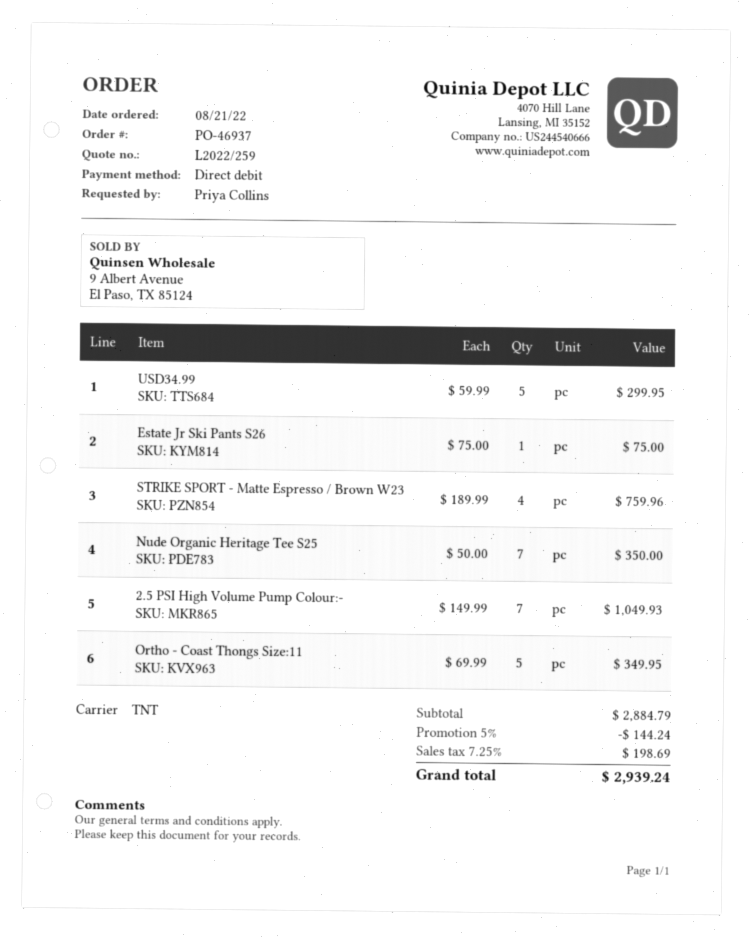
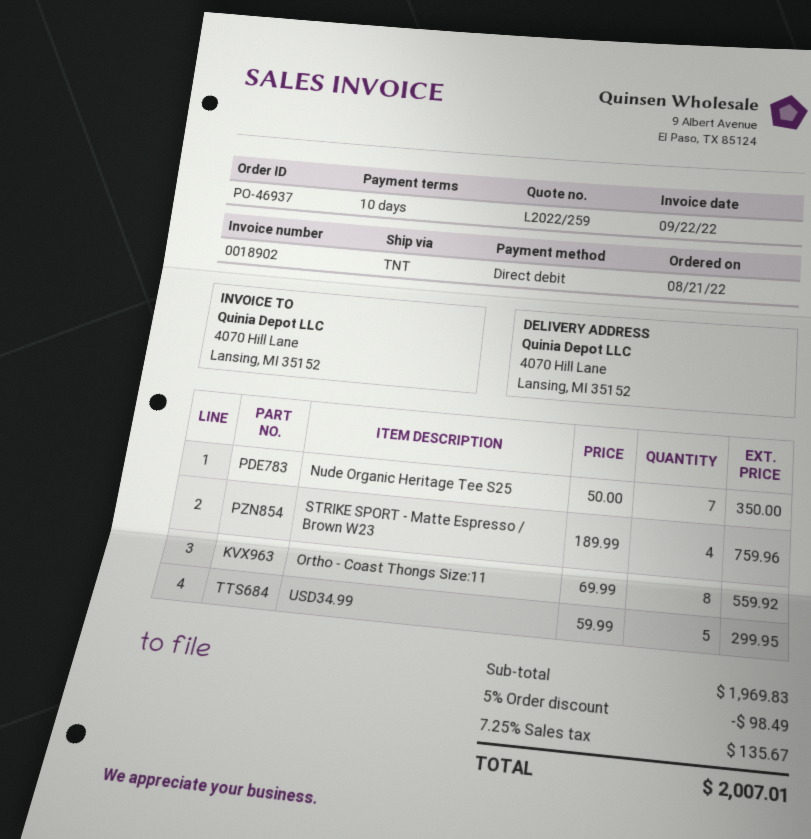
Estate Jr Ski Pants S26: 1 x 75.00 = 75.00 -> none
2.5 PSI High Volume Pump Colour:-: 7 x 149.99 = 1049.93 -> none
Ortho - Coast Thongs Size:11: 5 x 69.99 = 349.95 -> 8 x 69.99 = 559.92
subtotal: 2884.79 -> 1969.83
discount: 5% = 144.24 -> 5% = 98.49
tax: 7.25% = 198.69 -> 7.25% = 135.67
total: 2939.24 -> 2007.01

